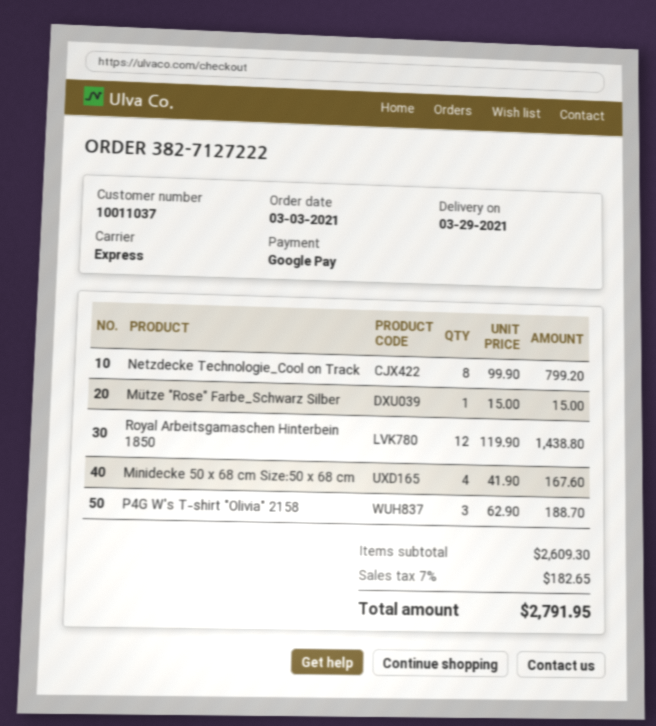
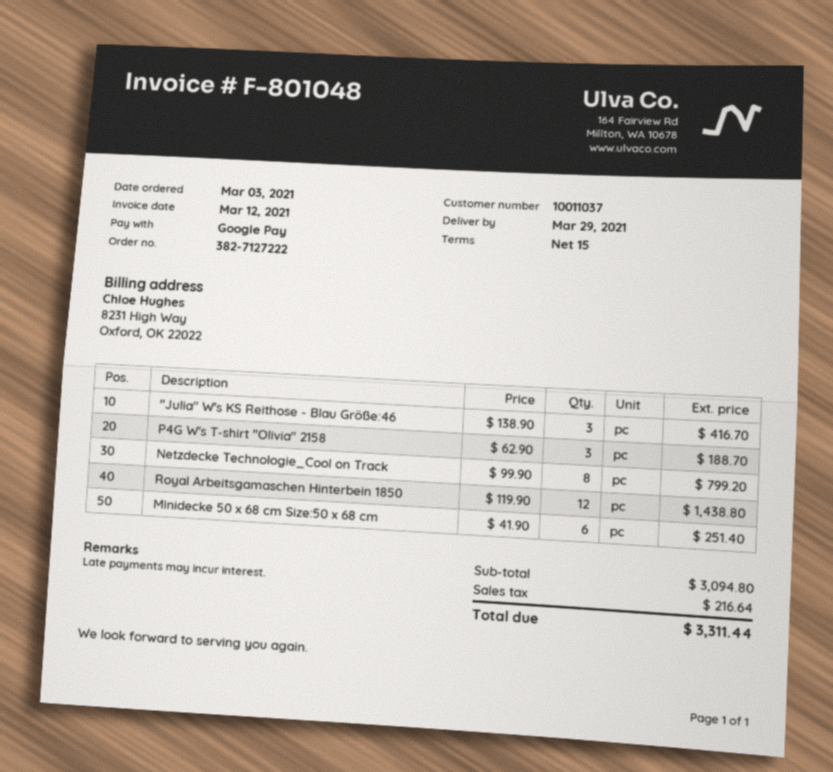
Mütze "Rose" Farbe_Schwarz Silber: 1 x 15.00 = 15.00 -> none
Minidecke 50 x 68 cm Size:50 x 68 cm: 4 x 41.90 = 167.60 -> 6 x 41.90 = 251.40
"Julia" W's KS Reithose - Blau Größe:46: none -> 3 x 138.90 = 416.70
subtotal: 2609.30 -> 3094.80
tax: 182.65 -> 216.64
total: 2791.95 -> 3311.44

